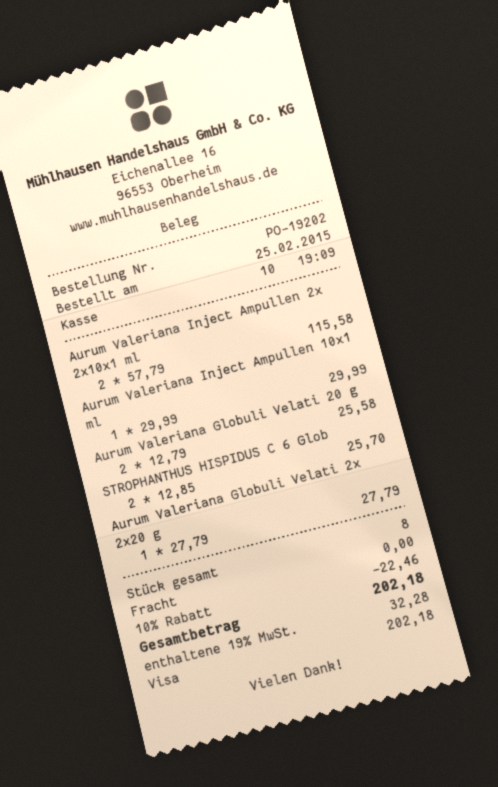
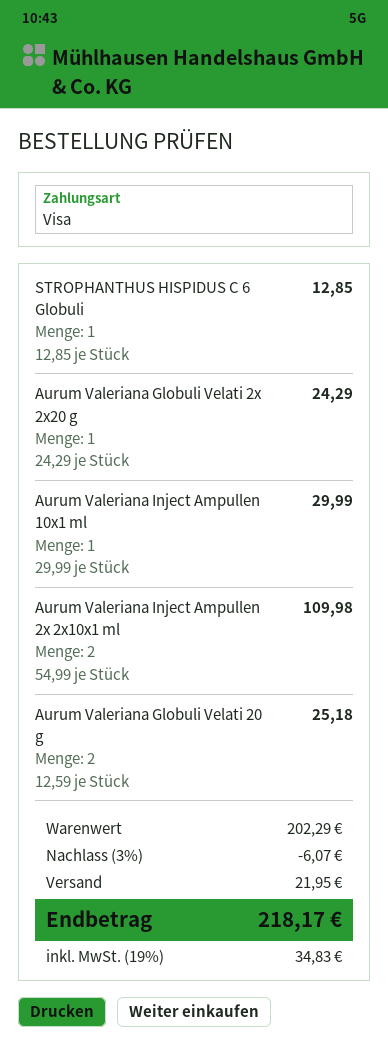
Aurum Valeriana Inject Ampullen 2x 2x10x1 ml: 2 x 57.79 = 115.58 -> 2 x 54.99 = 109.98
Aurum Valeriana Globuli Velati 20 g: 2 x 12.79 = 25.58 -> 2 x 12.59 = 25.18
STROPHANTHUS HISPIDUS C 6 Glob: 2 x 12.85 = 25.70 -> 1 x 12.85 = 12.85
Aurum Valeriana Globuli Velati 2x 2x20 g: 1 x 27.79 = 27.79 -> 1 x 24.29 = 24.29
discount: 10% = 22.46 -> 3% = 6.07
shipping: 0.00 -> 21.95
tax: 19% = 32.28 -> 19% = 34.83
total: 202.18 -> 218.17

